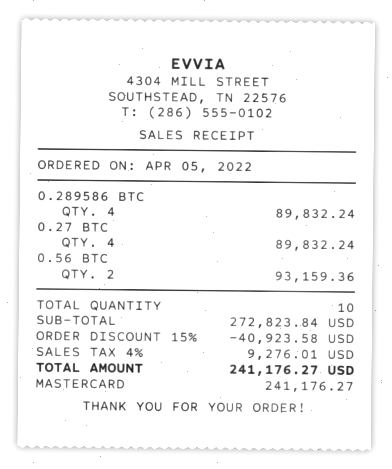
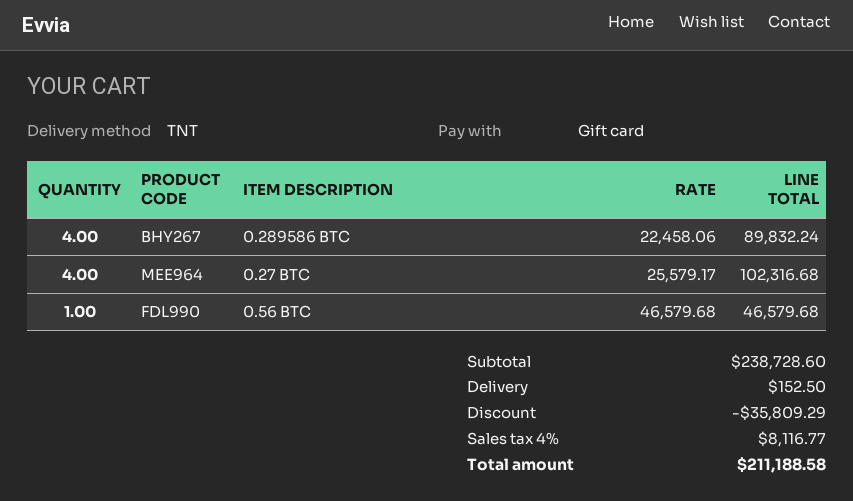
payment method: Mastercard -> gift card
0.27 BTC: 4 for 89832.24 -> 4 for 102316.68
0.56 BTC: 2 for 93159.36 -> 1 for 46579.68
subtotal: 272823.84 -> 238728.60
discount: 40923.58 -> 35809.29
shipping: none -> 152.50
tax: 4% = 9276.01 -> 4% = 8116.77
total: 241176.27 -> 211188.58

